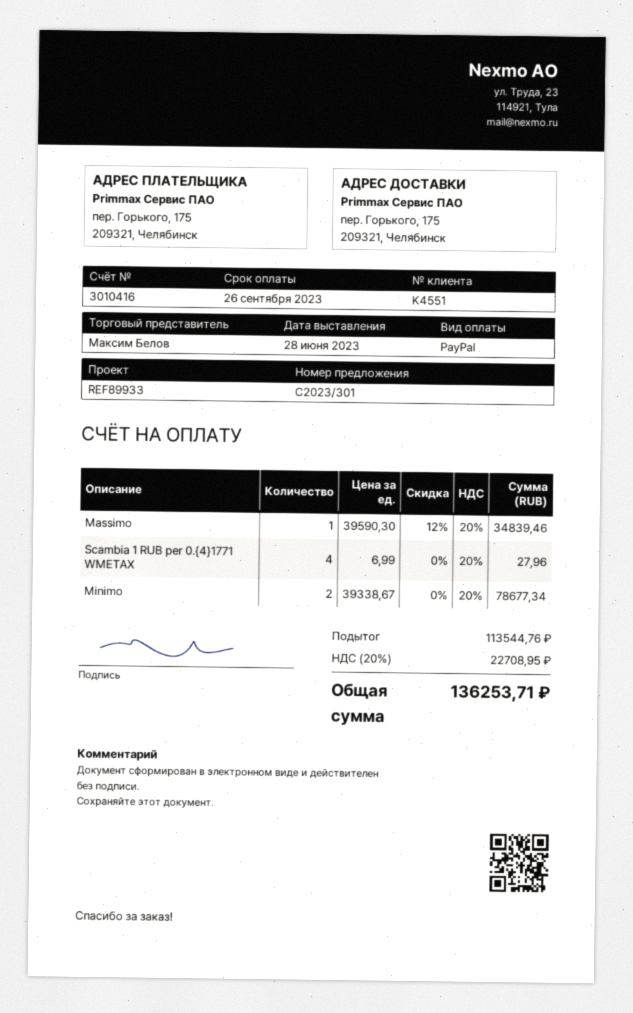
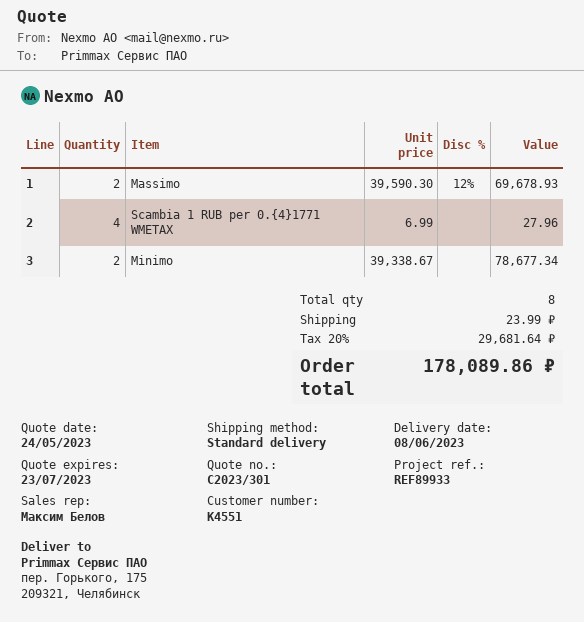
Massimo: 1 x 39590.30 - 12% = 34839.46 -> 2 x 39590.30 - 12% = 69678.93
shipping: none -> 23.99
tax: 20% = 22708.95 -> 20% = 29681.64
total: 136253.71 -> 178089.86

